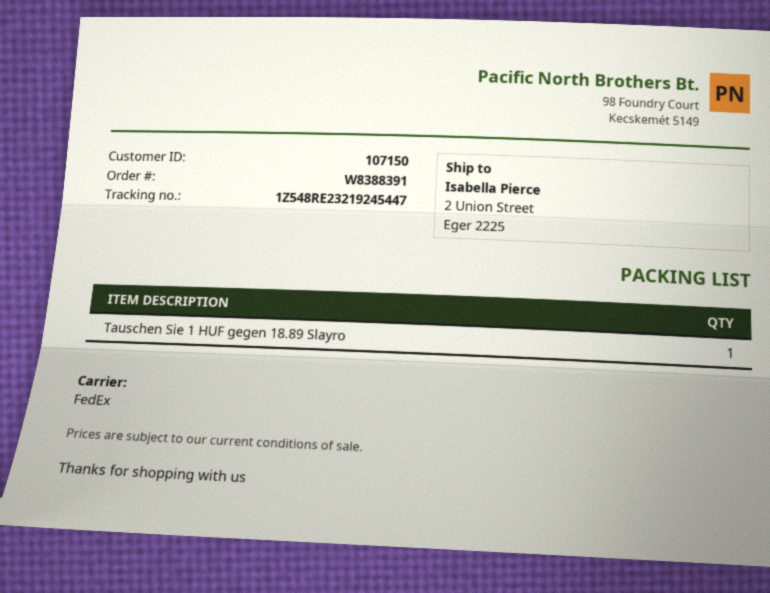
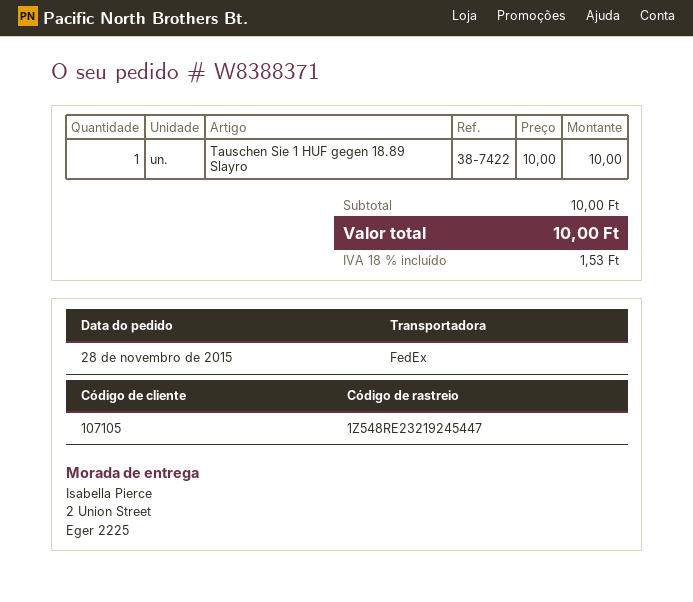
order number: W8388391 -> W8388371
customer number: 107150 -> 107105

